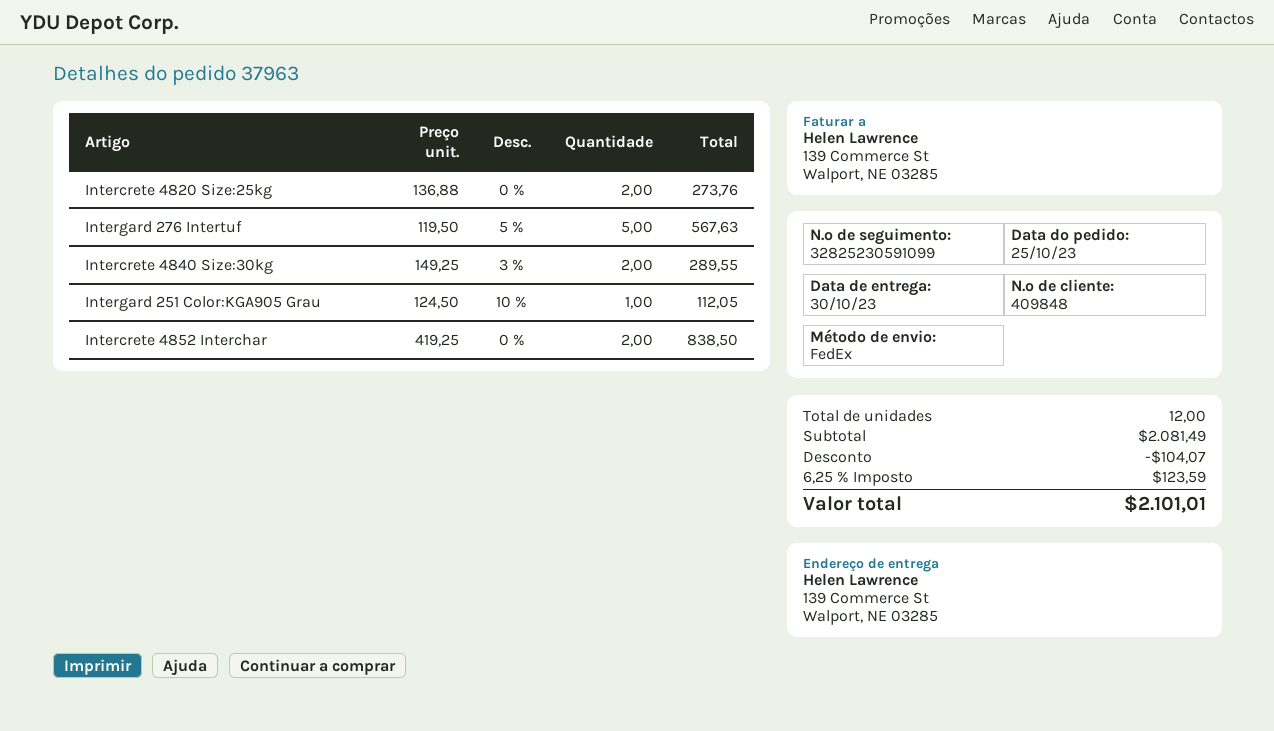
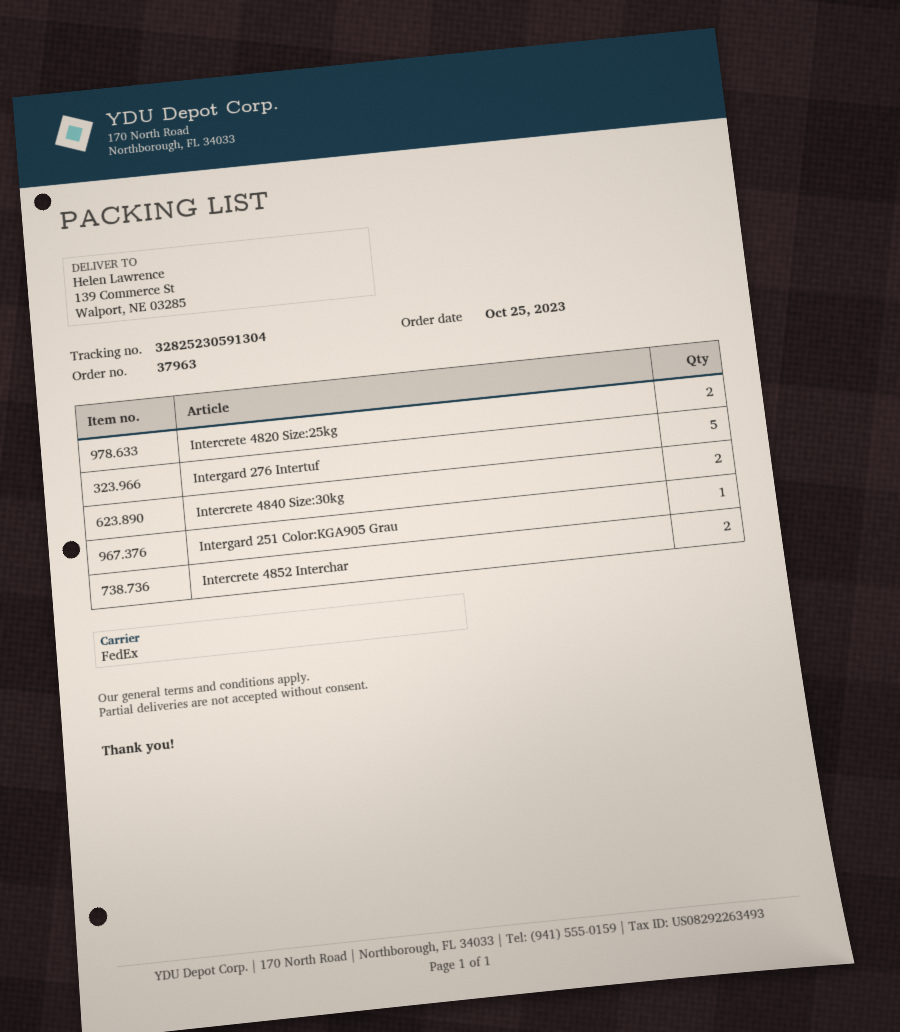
tracking number: 32825230591099 -> 32825230591304

